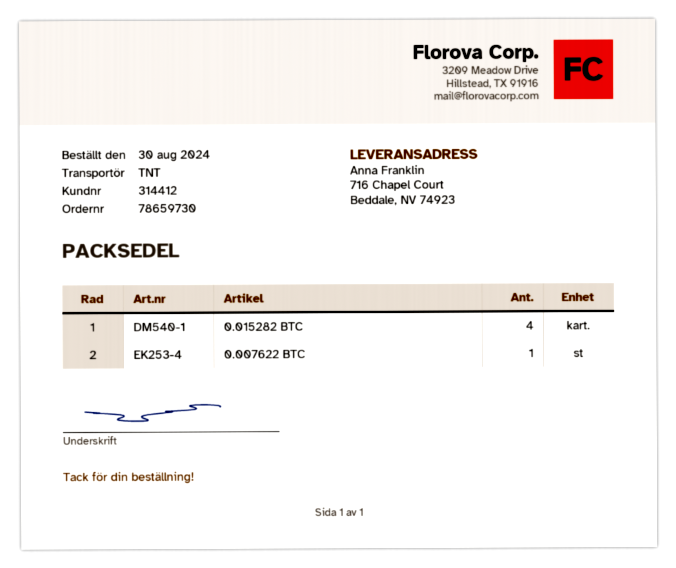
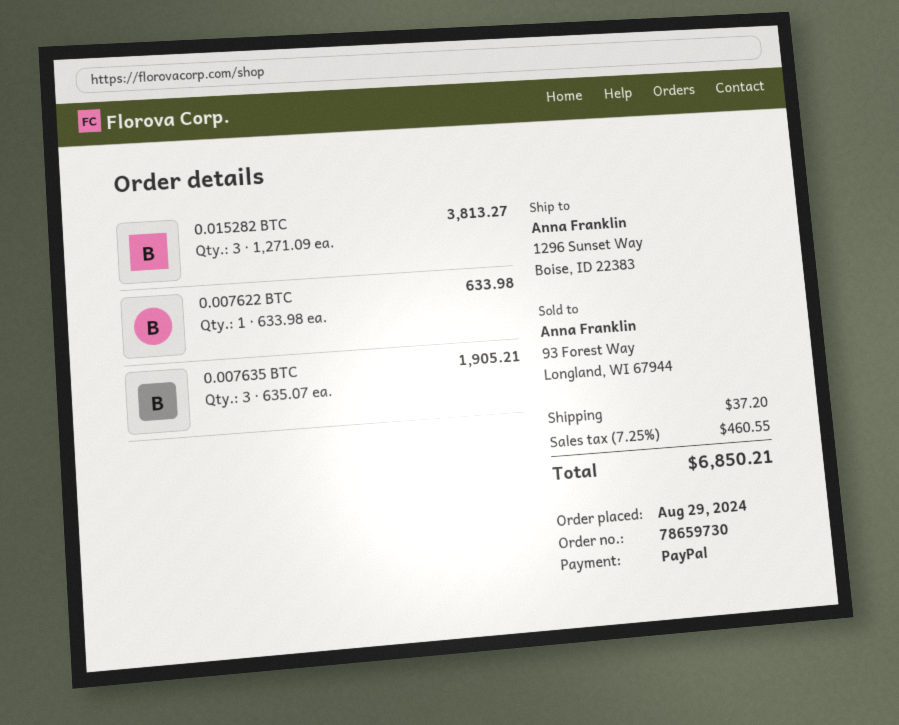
order date: 2024-08-30 -> 2024-08-29
ship to: 716 Chapel Court, Beddale, NV 74923 -> 1296 Sunset Way, Boise, ID 22383
0.015282 BTC: 4 -> 3
0.007635 BTC: none -> 3

